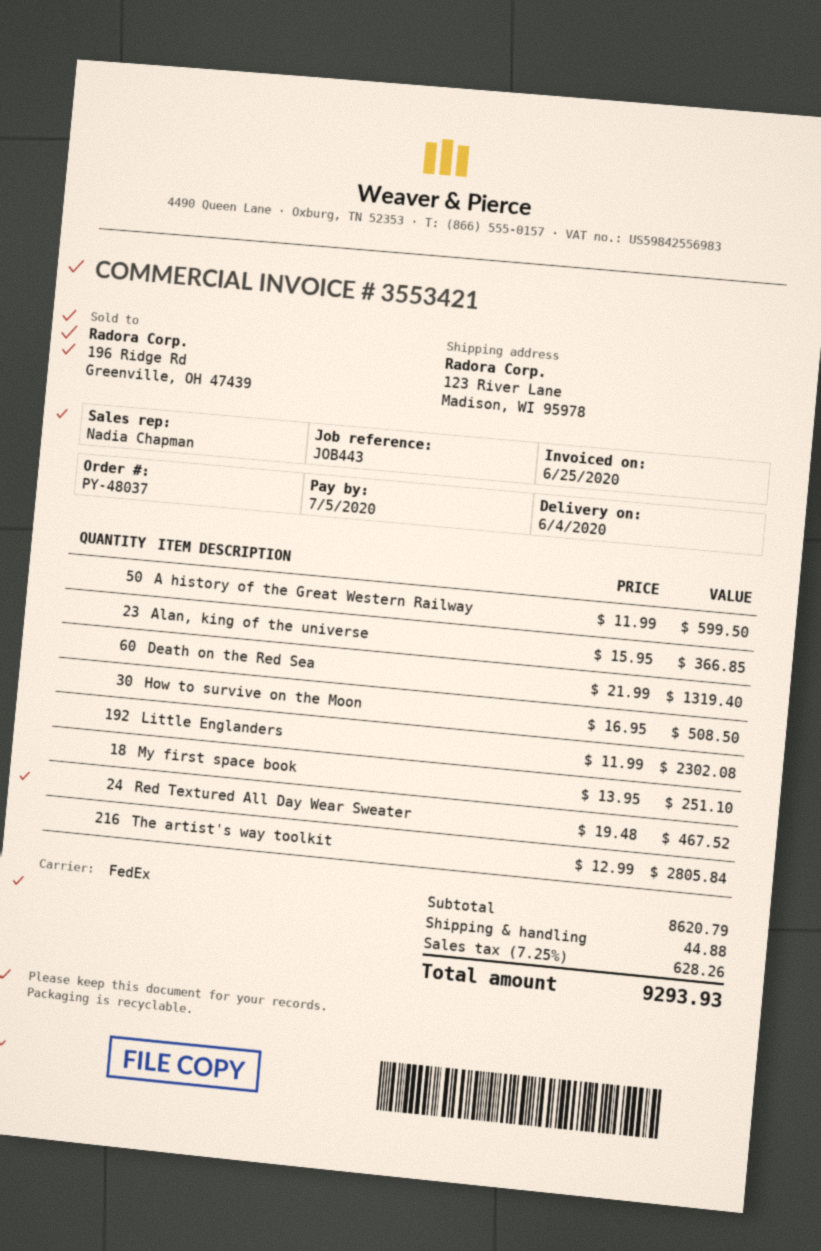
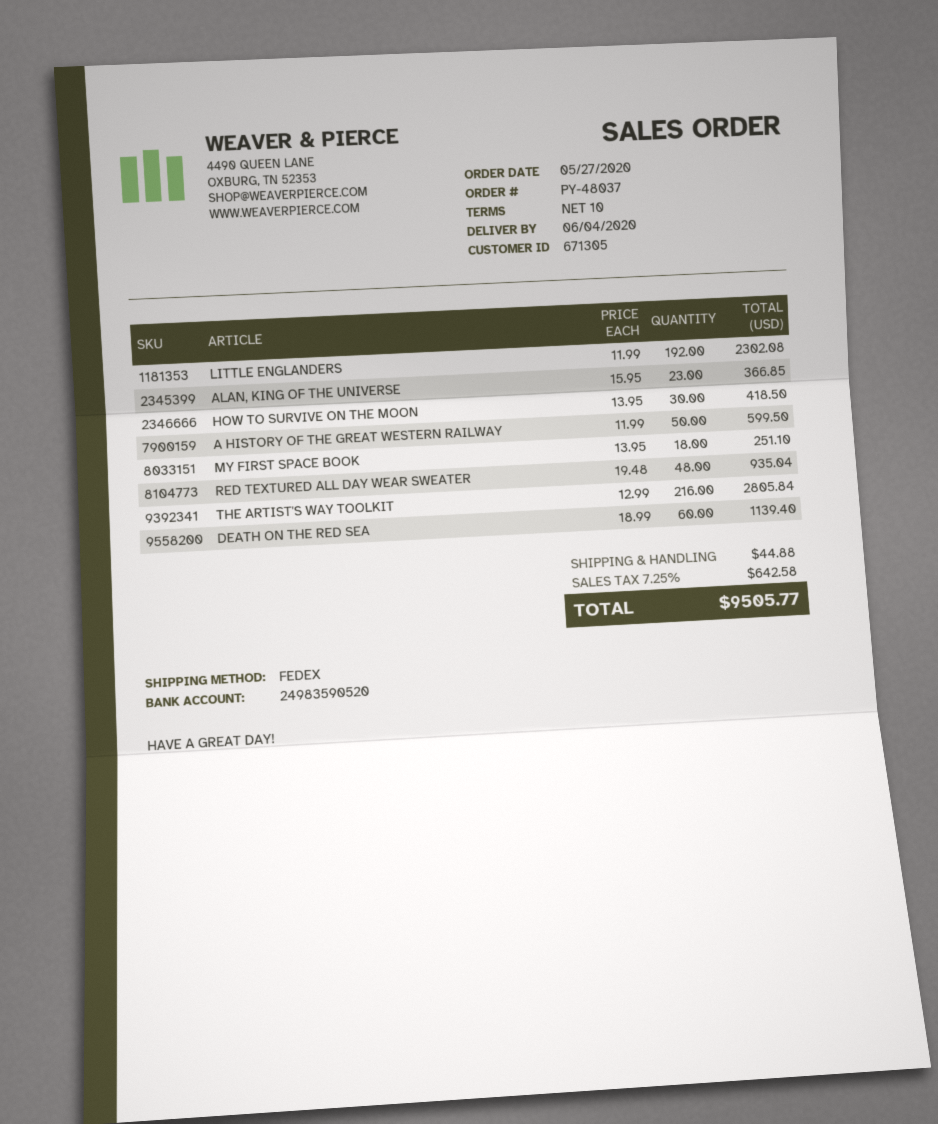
Death on the Red Sea: 60 x 21.99 = 1319.40 -> 60 x 18.99 = 1139.40
How to survive on the Moon: 30 x 16.95 = 508.50 -> 30 x 13.95 = 418.50
Red Textured All Day Wear Sweater: 24 x 19.48 = 467.52 -> 48 x 19.48 = 935.04
tax: 7.25% = 628.26 -> 7.25% = 642.58
total: 9293.93 -> 9505.77

